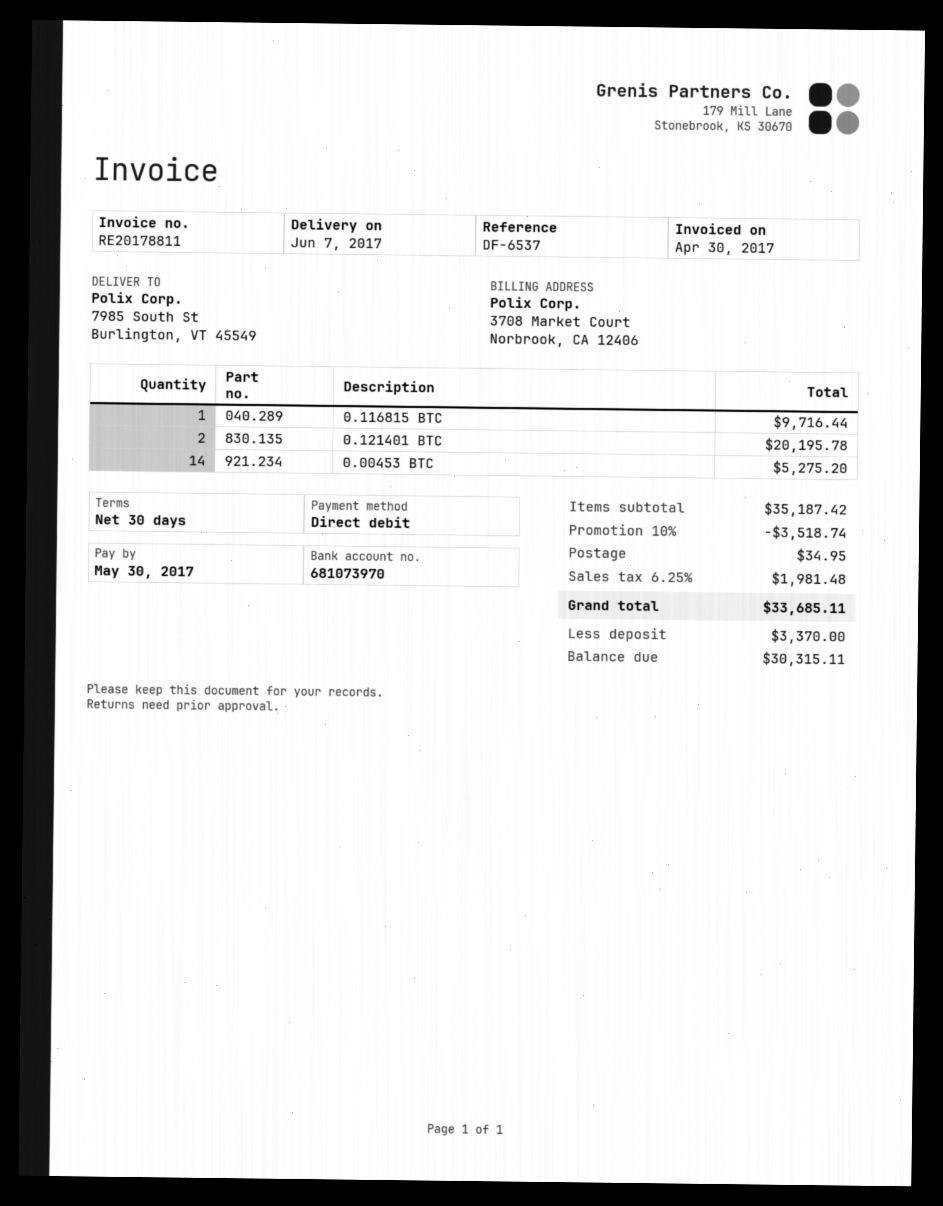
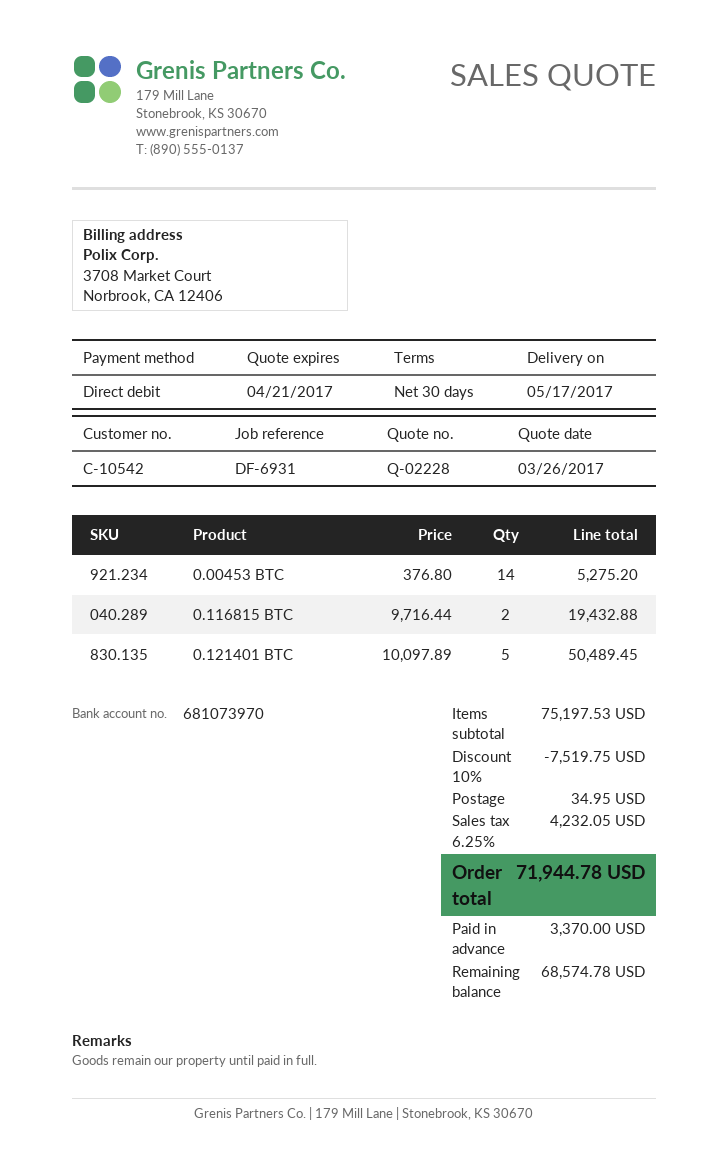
delivery date: 2017-06-07 -> 2017-05-17
reference: DF-6537 -> DF-6931
0.116815 BTC: 1 for 9716.44 -> 2 for 19432.88
0.121401 BTC: 2 for 20195.78 -> 5 for 50489.45
subtotal: 35187.42 -> 75197.53
discount: 10% = 3518.74 -> 10% = 7519.75
tax: 6.25% = 1981.48 -> 6.25% = 4232.05
total: 33685.11 -> 71944.78
balance: 30315.11 -> 68574.78

